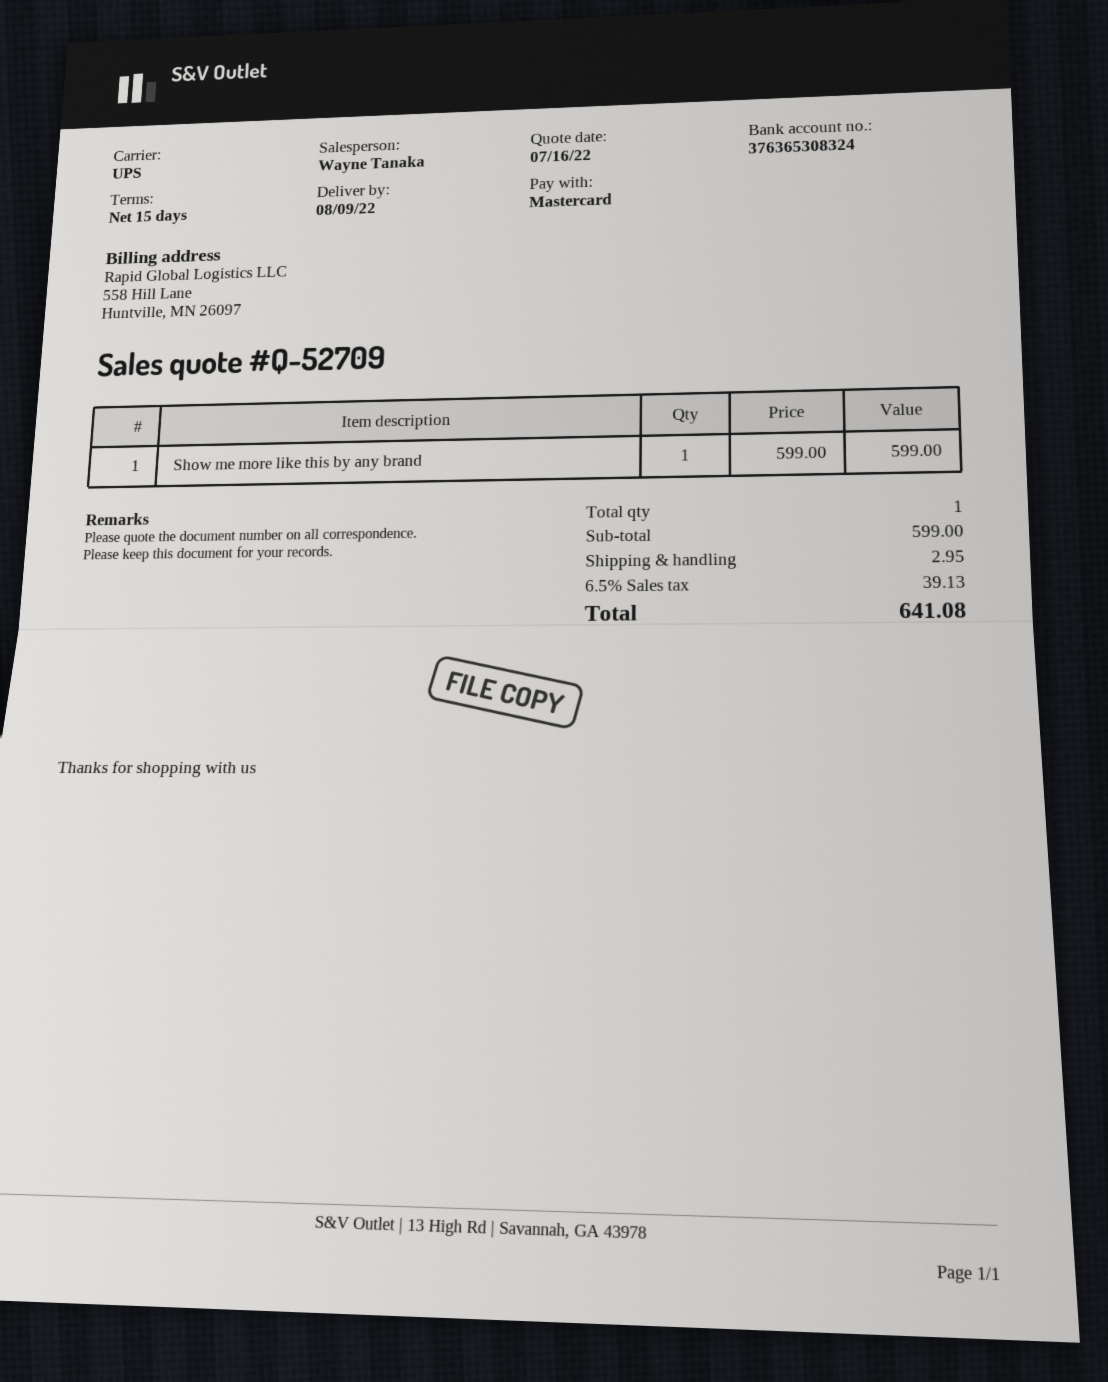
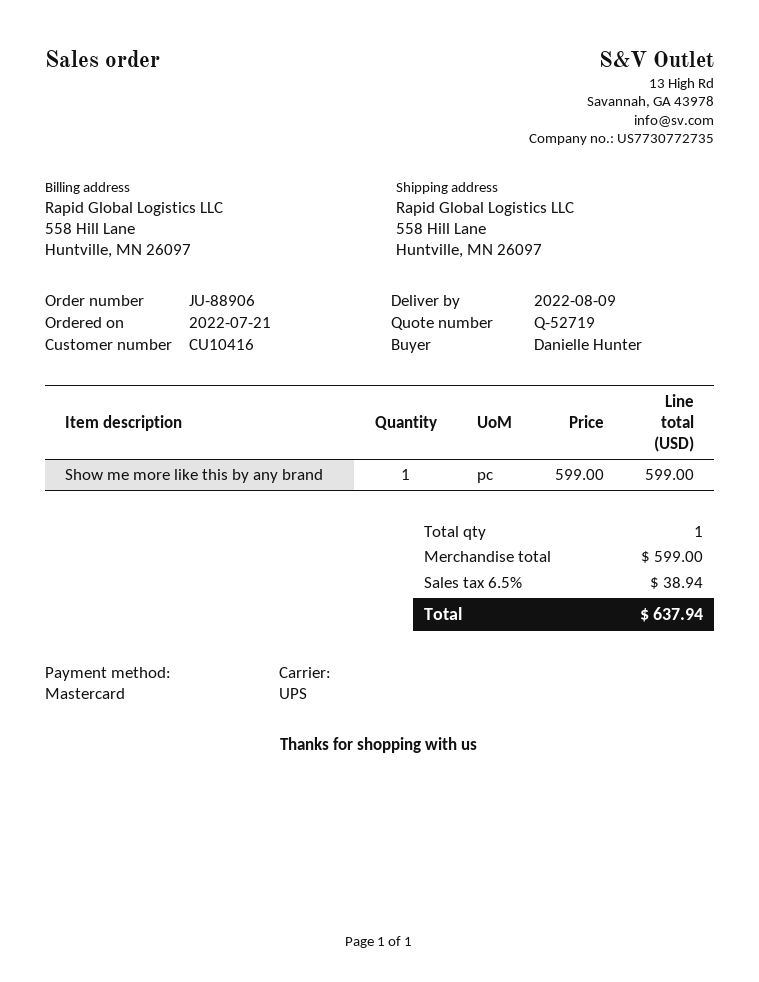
quote number: Q-52709 -> Q-52719
shipping: 2.95 -> none
tax: 6.5% = 39.13 -> 6.5% = 38.94
total: 641.08 -> 637.94

